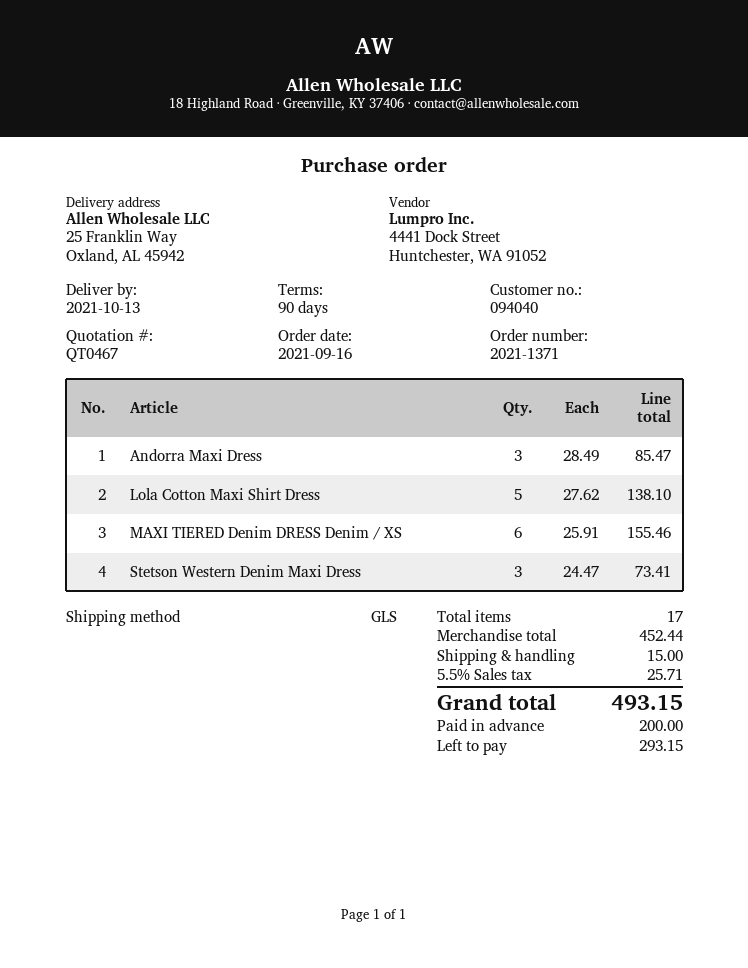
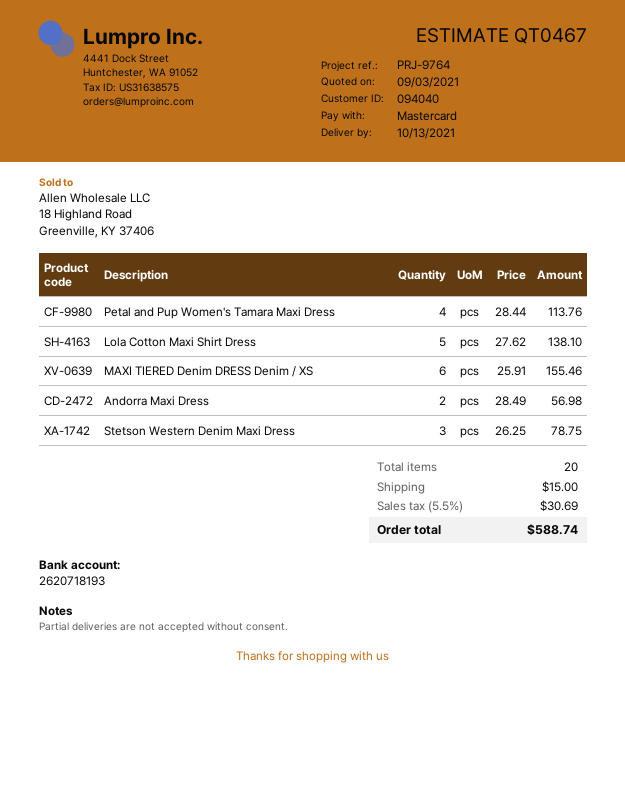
Andorra Maxi Dress: 3 x 28.49 = 85.47 -> 2 x 28.49 = 56.98
Stetson Western Denim Maxi Dress: 3 x 24.47 = 73.41 -> 3 x 26.25 = 78.75
Petal and Pup Women's Tamara Maxi Dress: none -> 4 x 28.44 = 113.76
total quantity: 17 -> 20
tax: 5.5% = 25.71 -> 5.5% = 30.69
total: 493.15 -> 588.74

